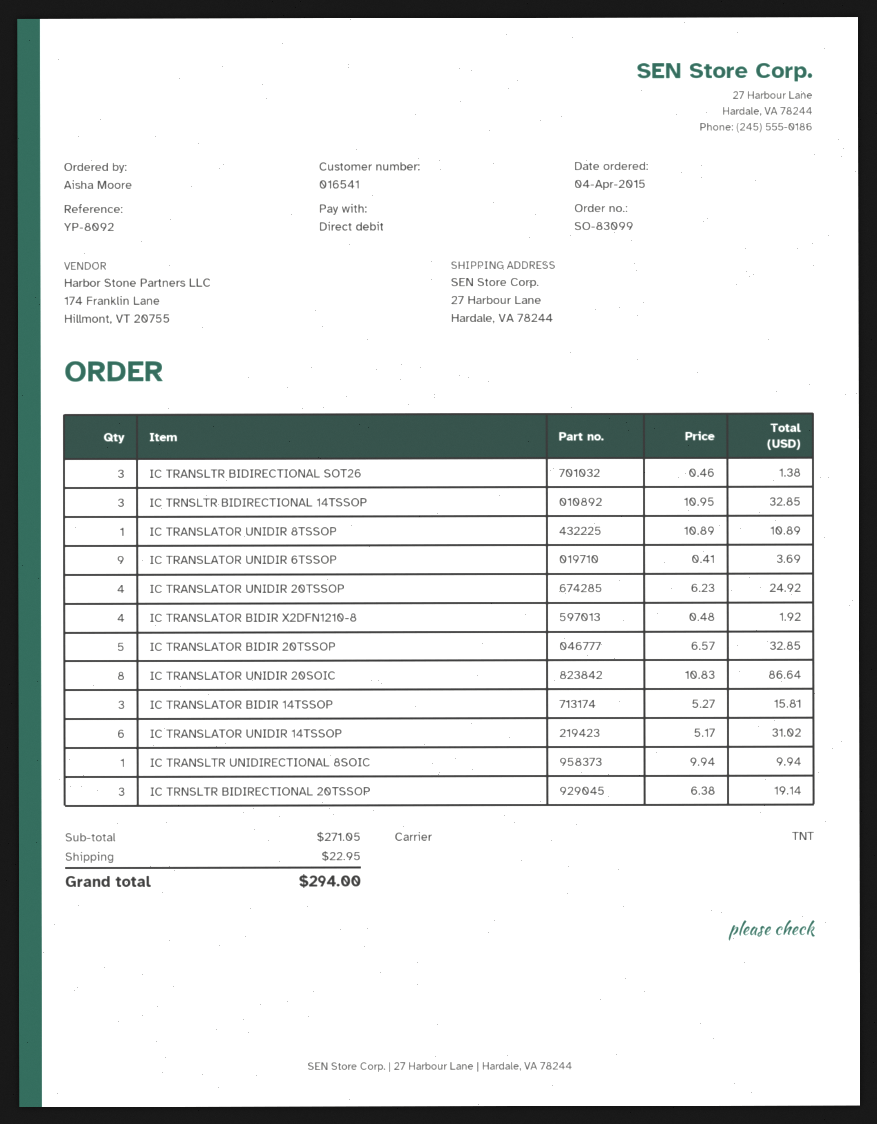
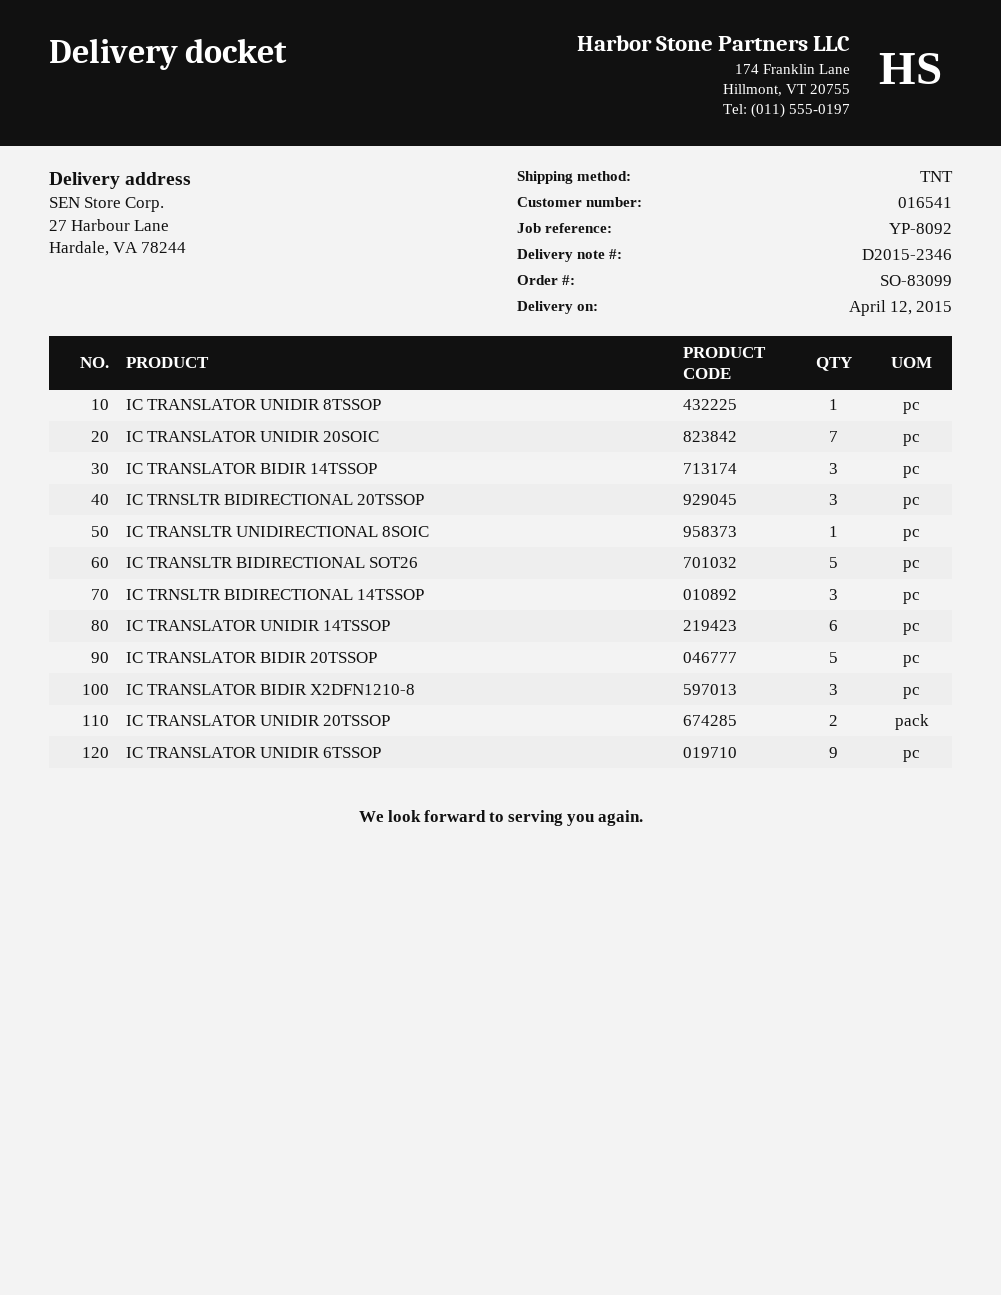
IC TRANSLTR BIDIRECTIONAL SOT26: 3 -> 5
IC TRANSLATOR UNIDIR 20TSSOP: 4 -> 2
IC TRANSLATOR BIDIR X2DFN1210-8: 4 -> 3
IC TRANSLATOR UNIDIR 20SOIC: 8 -> 7

